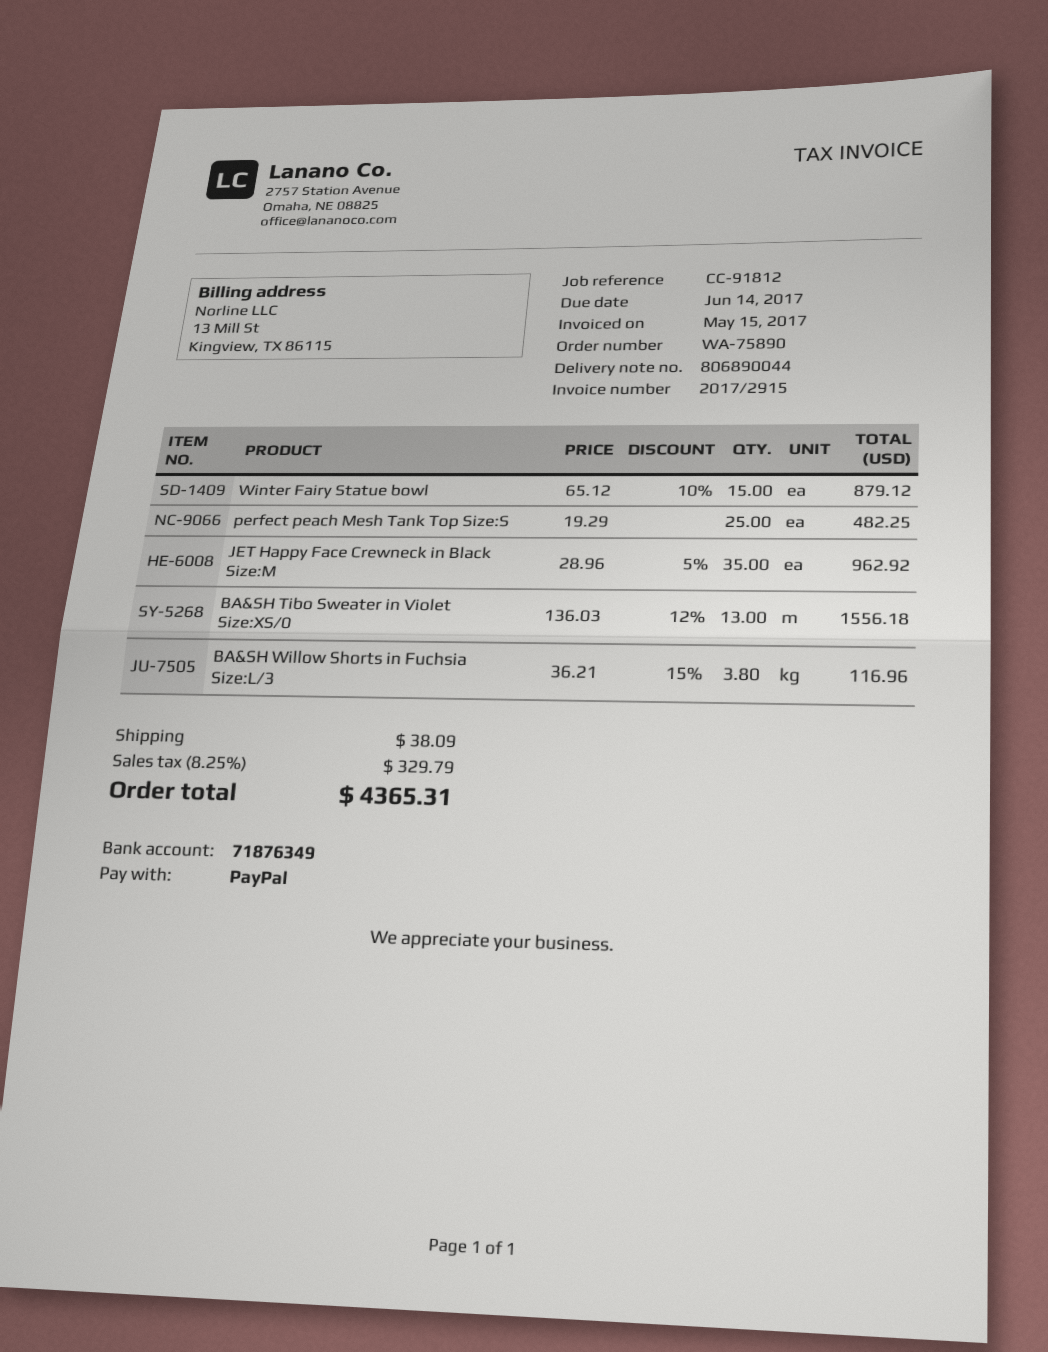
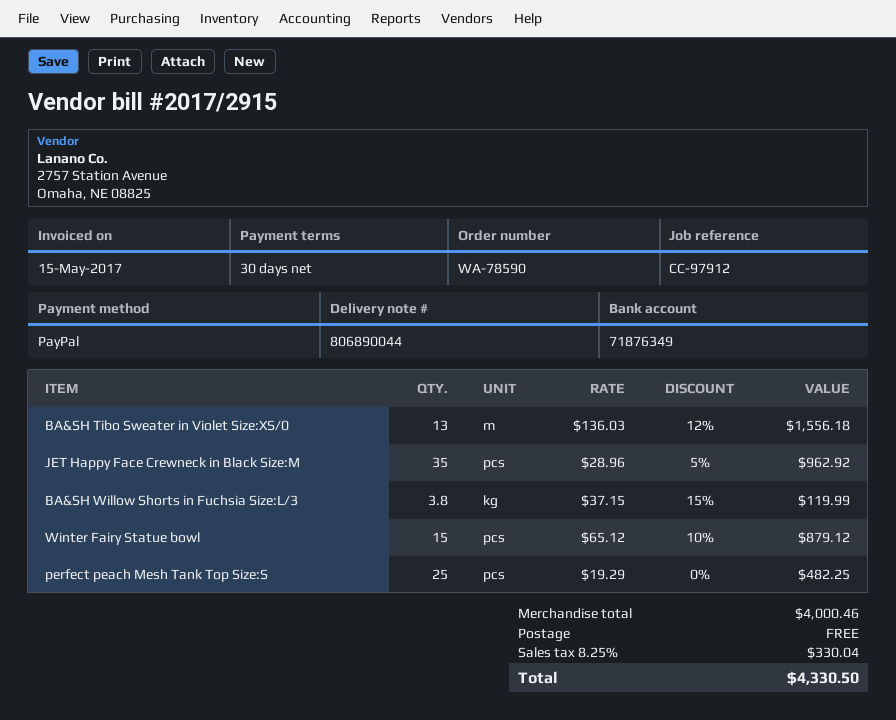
order number: WA-75890 -> WA-78590
reference: CC-91812 -> CC-97912
BA&SH Willow Shorts in Fuchsia Size:L/3: 3.8 x 36.21 - 15% = 116.96 -> 3.8 x 37.15 - 15% = 119.99
shipping: 38.09 -> 0.00
tax: 8.25% = 329.79 -> 8.25% = 330.04
total: 4365.31 -> 4330.50

